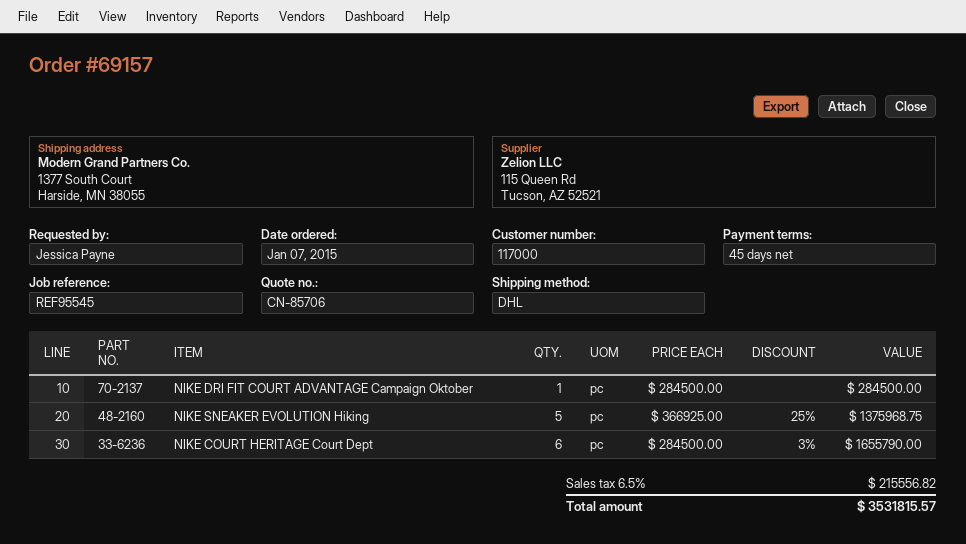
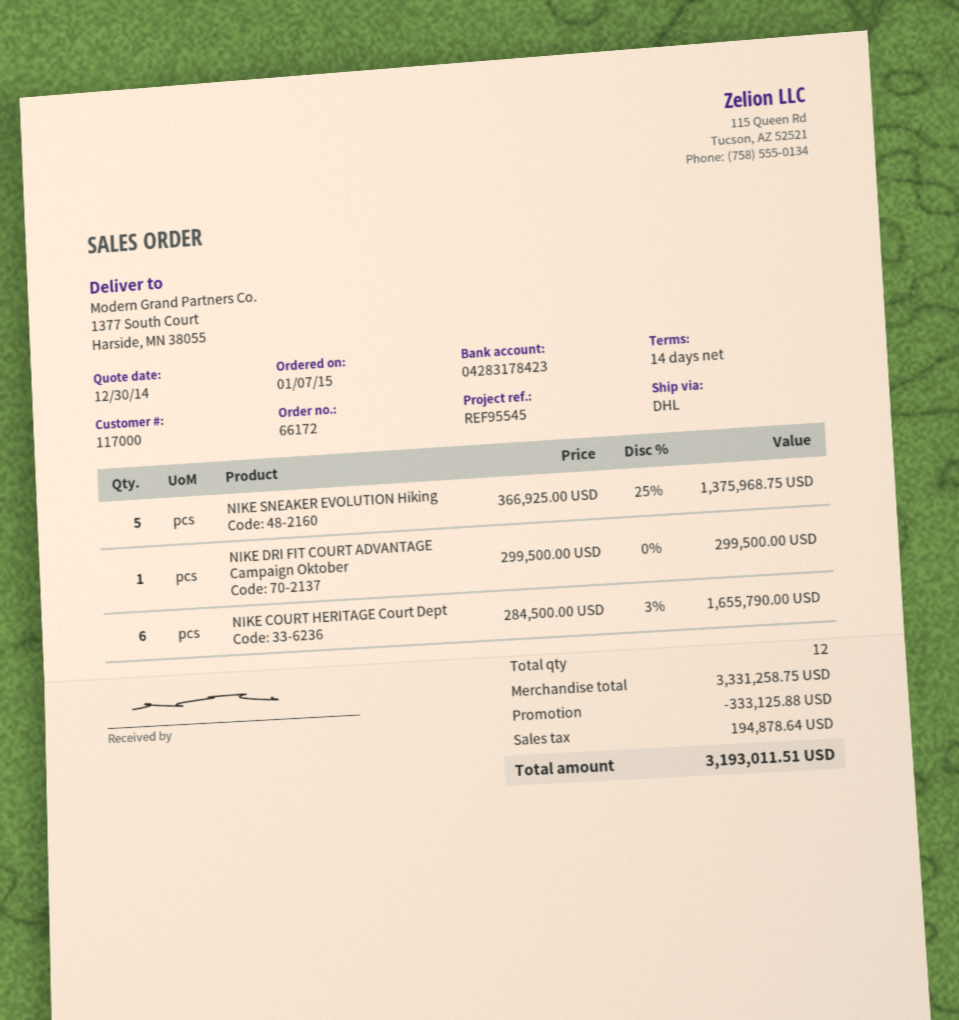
order number: 69157 -> 66172
payment terms: 45 days -> 14 days
NIKE DRI FIT COURT ADVANTAGE Campaign Oktober: 1 x 284500.00 = 284500.00 -> 1 x 299500.00 = 299500.00
discount: none -> 333125.88
tax: 215556.82 -> 194878.64
total: 3531815.57 -> 3193011.51

